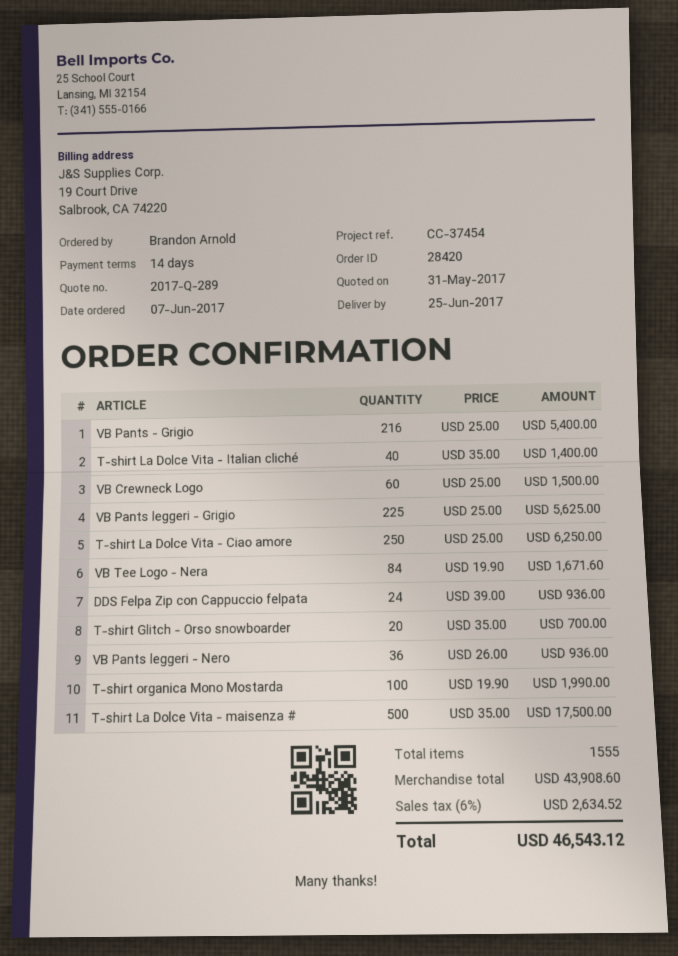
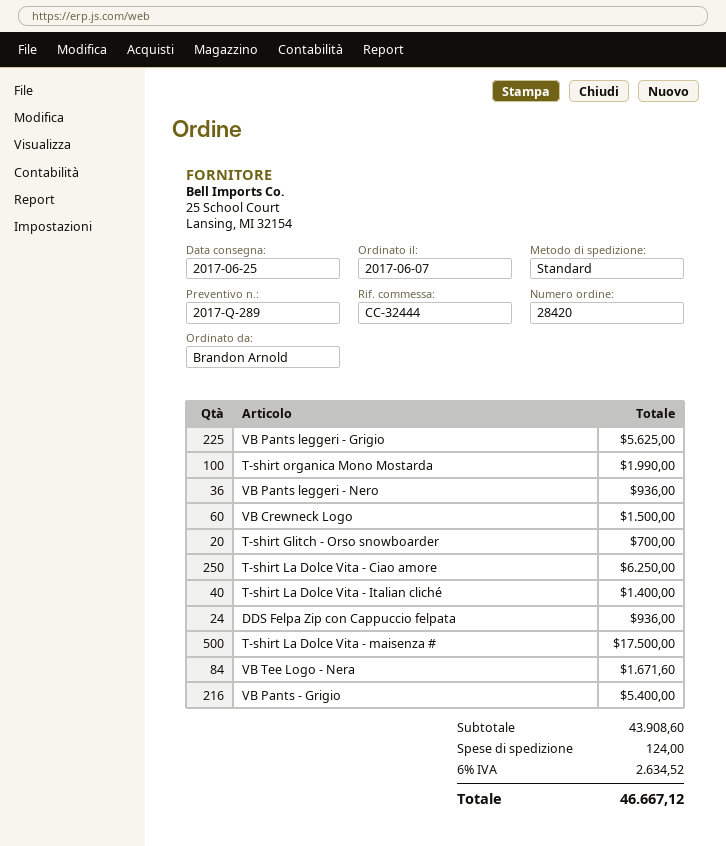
reference: CC-37454 -> CC-32444
shipping: none -> 124.00
total: 46543.12 -> 46667.12

